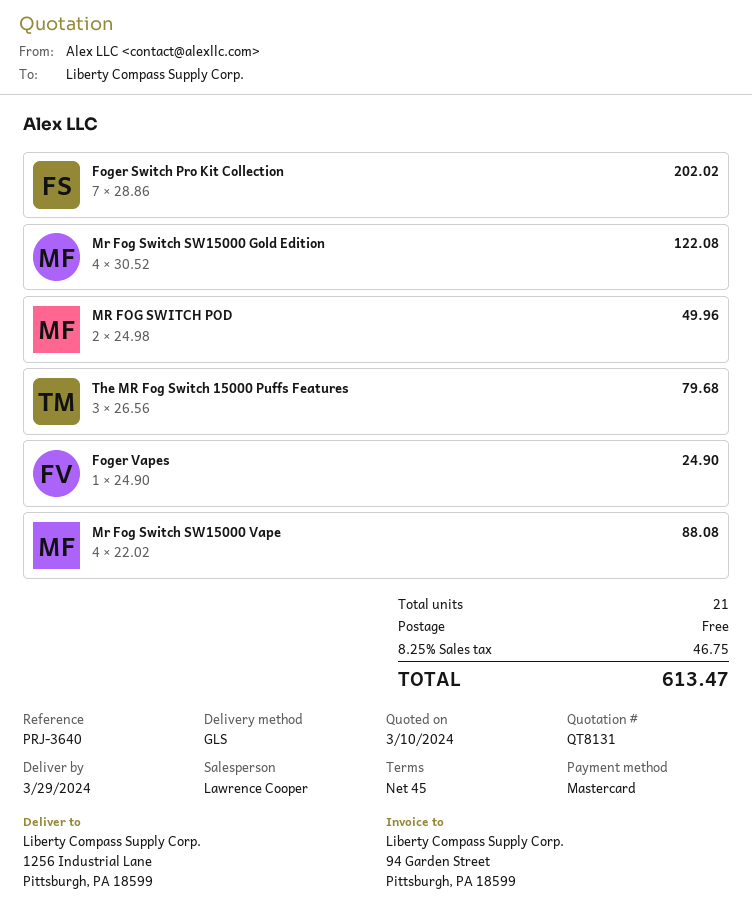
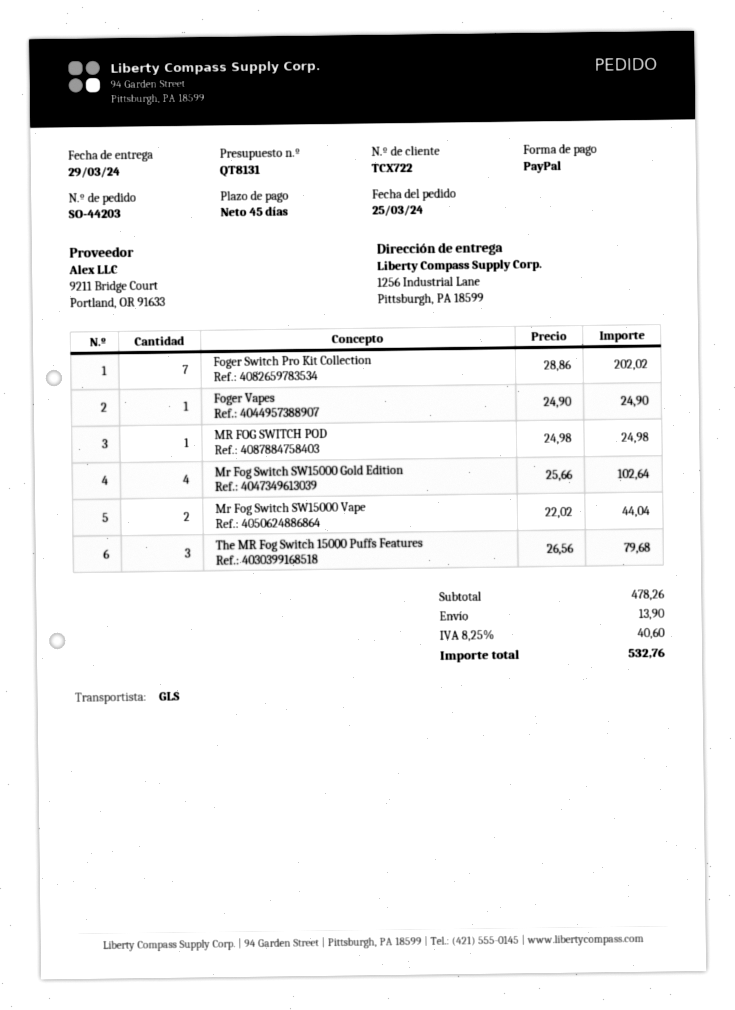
payment method: Mastercard -> PayPal
Mr Fog Switch SW15000 Gold Edition: 4 x 30.52 = 122.08 -> 4 x 25.66 = 102.64
MR FOG SWITCH POD: 2 x 24.98 = 49.96 -> 1 x 24.98 = 24.98
Mr Fog Switch SW15000 Vape: 4 x 22.02 = 88.08 -> 2 x 22.02 = 44.04
shipping: 0.00 -> 13.90
tax: 8.25% = 46.75 -> 8.25% = 40.60
total: 613.47 -> 532.76

